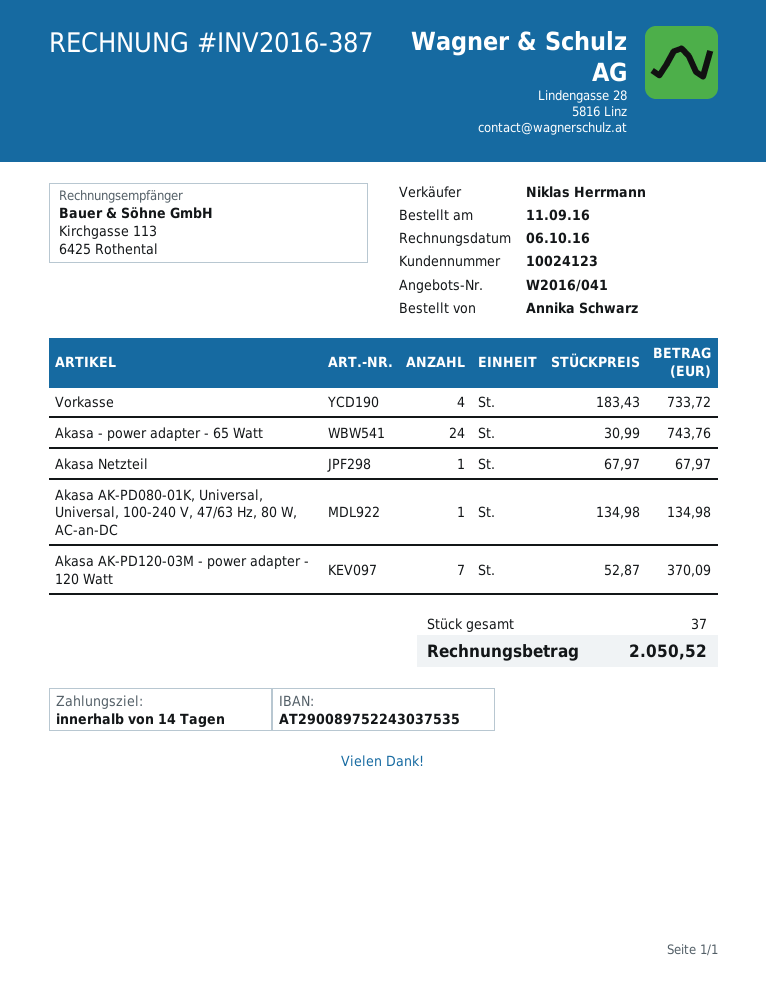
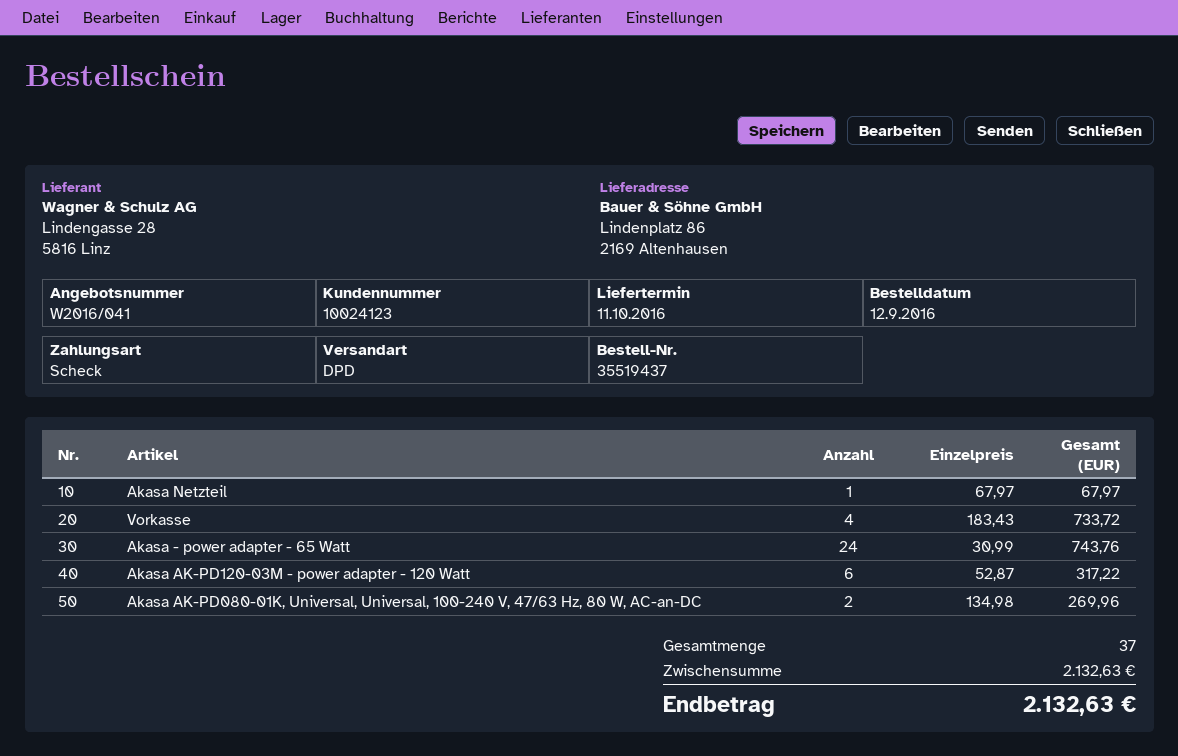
order date: 2016-09-11 -> 2016-09-12
Akasa AK-PD080-01K, Universal, Universal, 100-240 V, 47/63 Hz, 80 W, AC-an-DC: 1 x 134.98 = 134.98 -> 2 x 134.98 = 269.96
Akasa AK-PD120-03M - power adapter - 120 Watt: 7 x 52.87 = 370.09 -> 6 x 52.87 = 317.22
total: 2050.52 -> 2132.63

